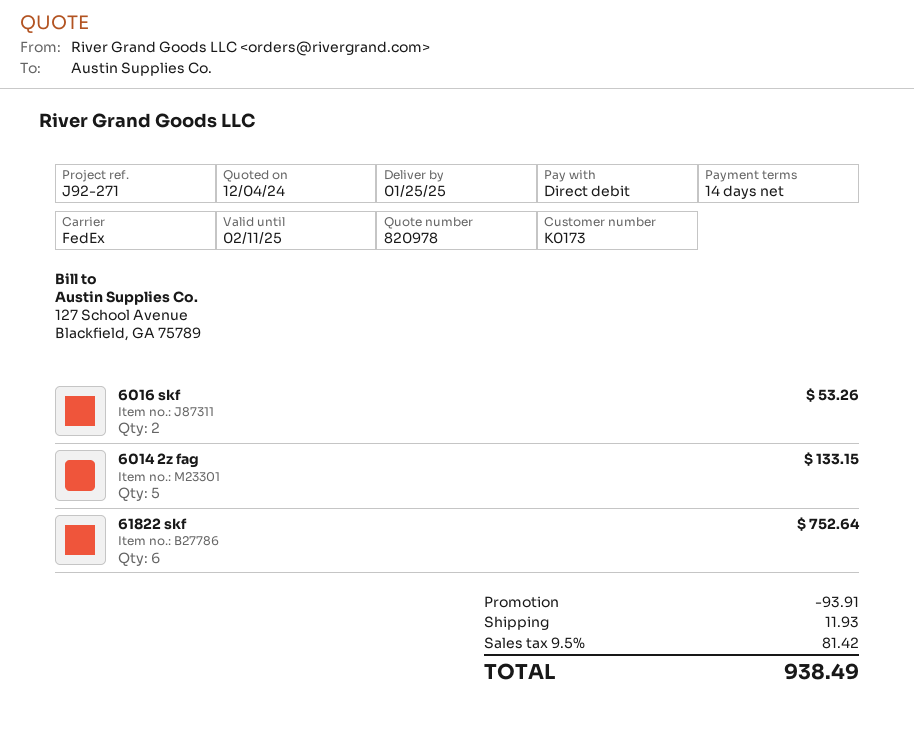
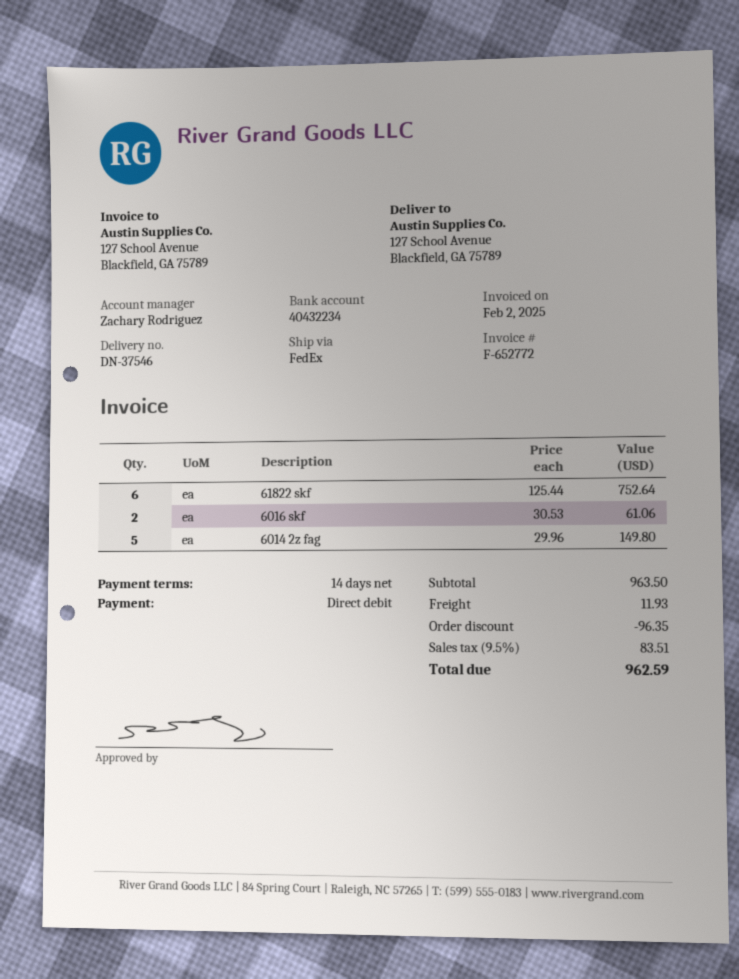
6016 skf: 2 for 53.26 -> 2 for 61.06
6014 2z fag: 5 for 133.15 -> 5 for 149.80
discount: 93.91 -> 96.35
tax: 9.5% = 81.42 -> 9.5% = 83.51
total: 938.49 -> 962.59

